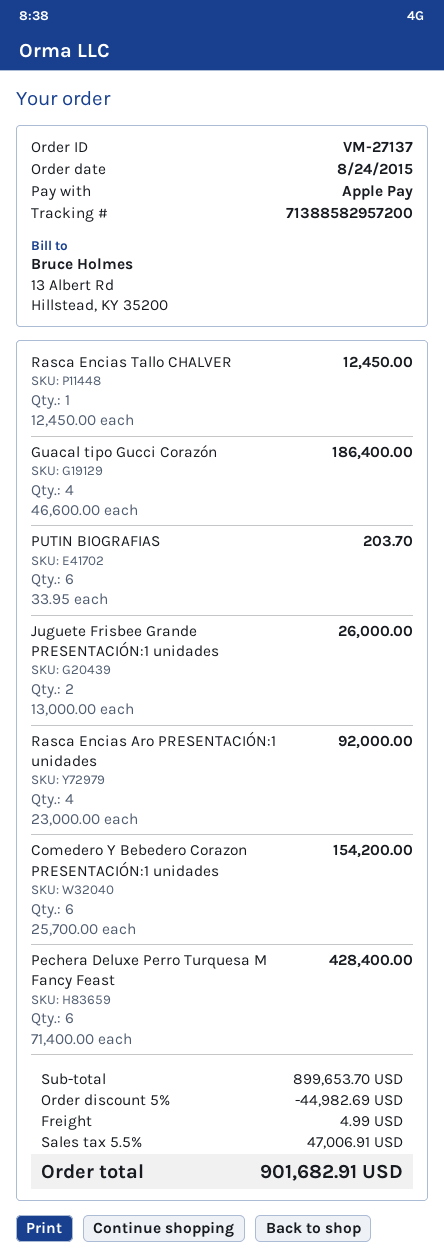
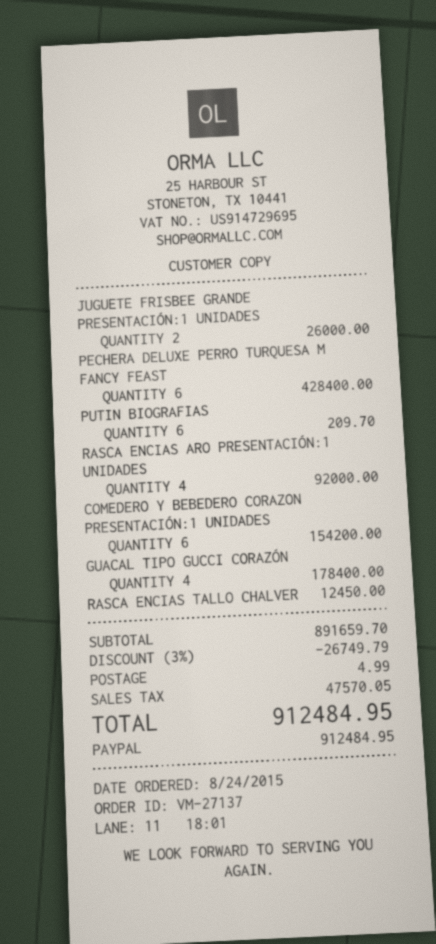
payment method: Apple Pay -> PayPal
Guacal tipo Gucci Corazón: 4 for 186400.00 -> 4 for 178400.00
PUTIN BIOGRAFIAS: 6 for 203.70 -> 6 for 209.70
subtotal: 899653.70 -> 891659.70
discount: 5% = 44982.69 -> 3% = 26749.79
tax: 47006.91 -> 47570.05
total: 901682.91 -> 912484.95

